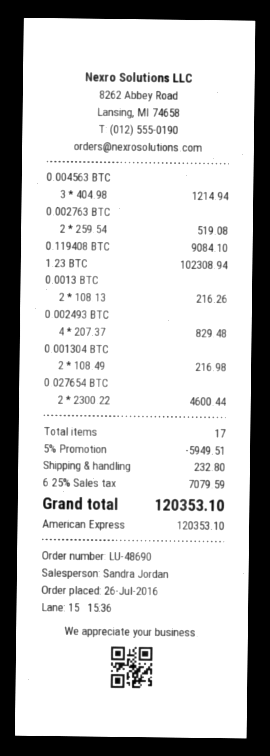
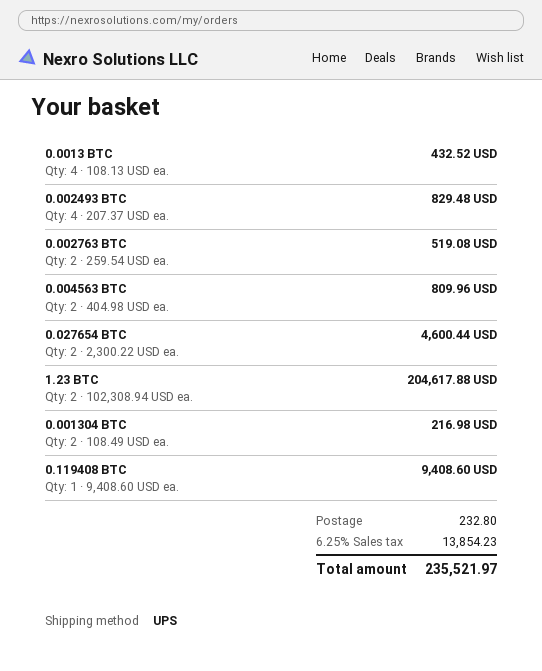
0.004563 BTC: 3 x 404.98 = 1214.94 -> 2 x 404.98 = 809.96
0.119408 BTC: 1 x 9084.10 = 9084.10 -> 1 x 9408.60 = 9408.60
1.23 BTC: 1 x 102308.94 = 102308.94 -> 2 x 102308.94 = 204617.88
0.0013 BTC: 2 x 108.13 = 216.26 -> 4 x 108.13 = 432.52
discount: 5% = 5949.51 -> none
tax: 6.25% = 7079.59 -> 6.25% = 13854.23
total: 120353.10 -> 235521.97

